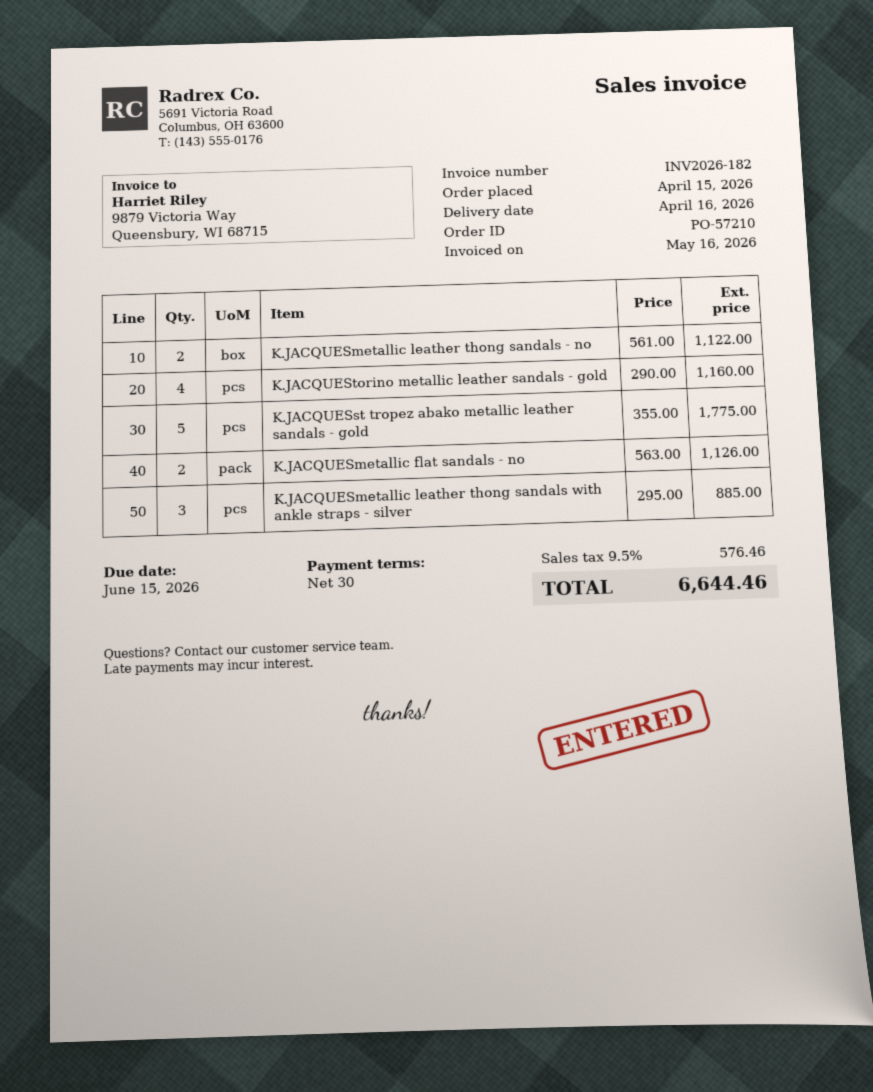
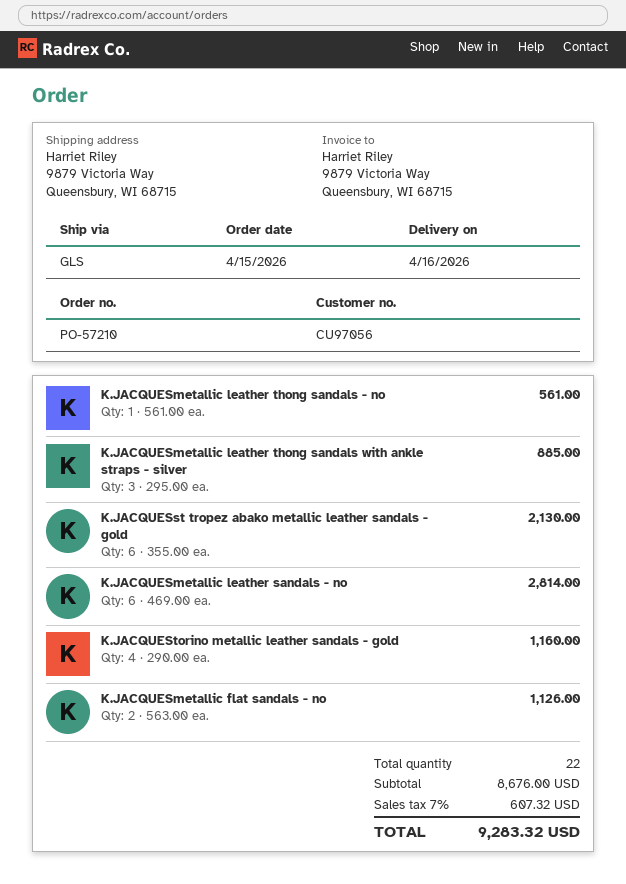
K.JACQUESmetallic leather thong sandals - no: 2 x 561.00 = 1122.00 -> 1 x 561.00 = 561.00
K.JACQUESst tropez abako metallic leather sandals - gold: 5 x 355.00 = 1775.00 -> 6 x 355.00 = 2130.00
K.JACQUESmetallic leather sandals - no: none -> 6 x 469.00 = 2814.00
tax: 9.5% = 576.46 -> 7% = 607.32
total: 6644.46 -> 9283.32

